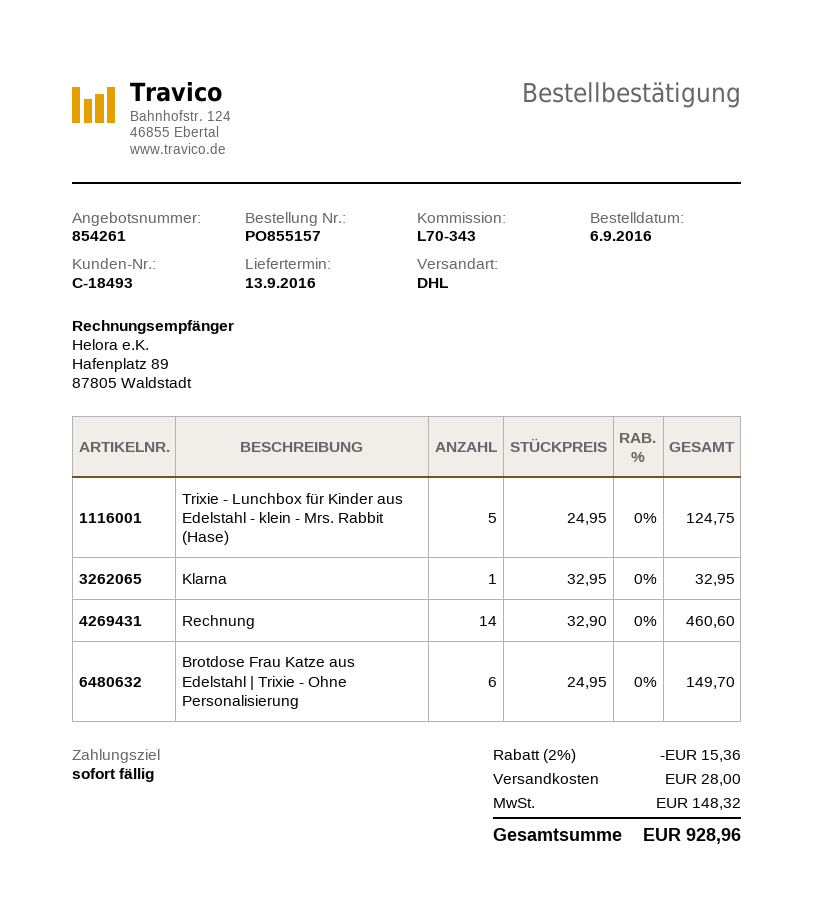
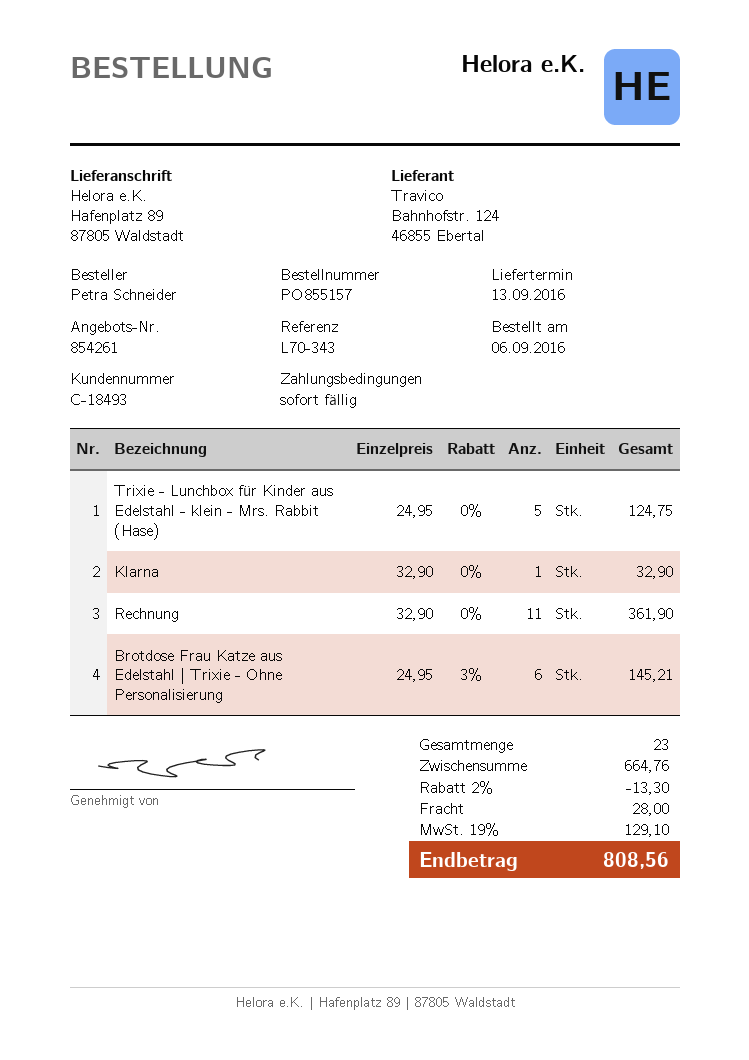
Klarna: 1 x 32.95 = 32.95 -> 1 x 32.90 = 32.90
Rechnung: 14 x 32.90 = 460.60 -> 11 x 32.90 = 361.90
Brotdose Frau Katze aus Edelstahl | Trixie - Ohne Personalisierung: 6 x 24.95 = 149.70 -> 6 x 24.95 - 3% = 145.21
discount: 2% = 15.36 -> 2% = 13.30
tax: 148.32 -> 129.10
total: 928.96 -> 808.56

